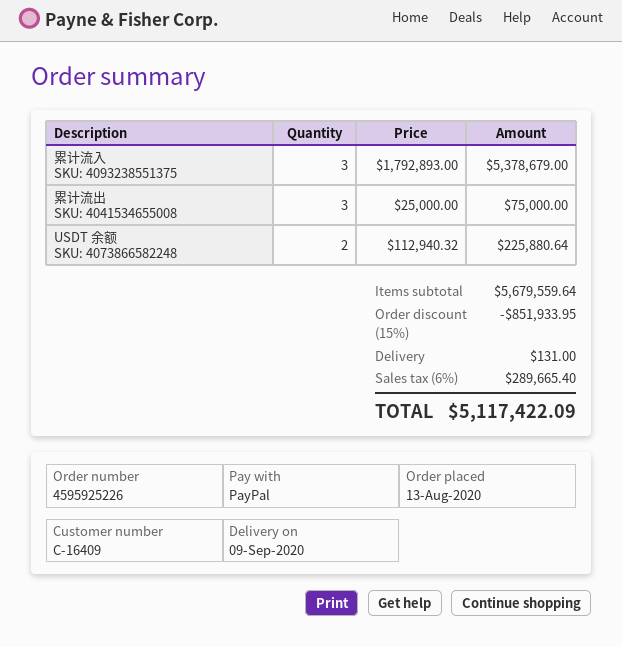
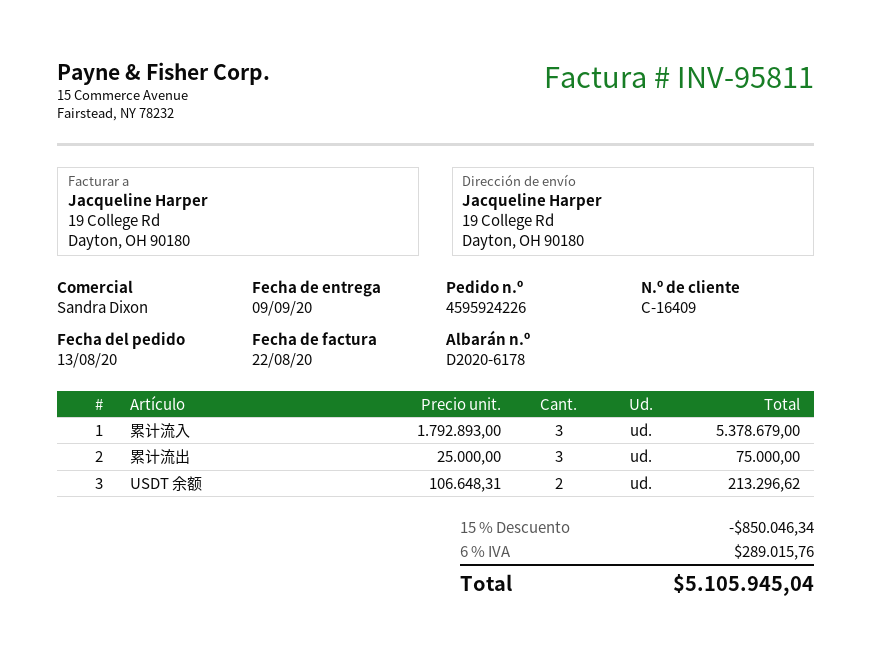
order number: 4595925226 -> 4595924226
USDT 余额: 2 x 112940.32 = 225880.64 -> 2 x 106648.31 = 213296.62
discount: 15% = 851933.95 -> 15% = 850046.34
shipping: 131.00 -> none
tax: 6% = 289665.40 -> 6% = 289015.76
total: 5117422.09 -> 5105945.04

